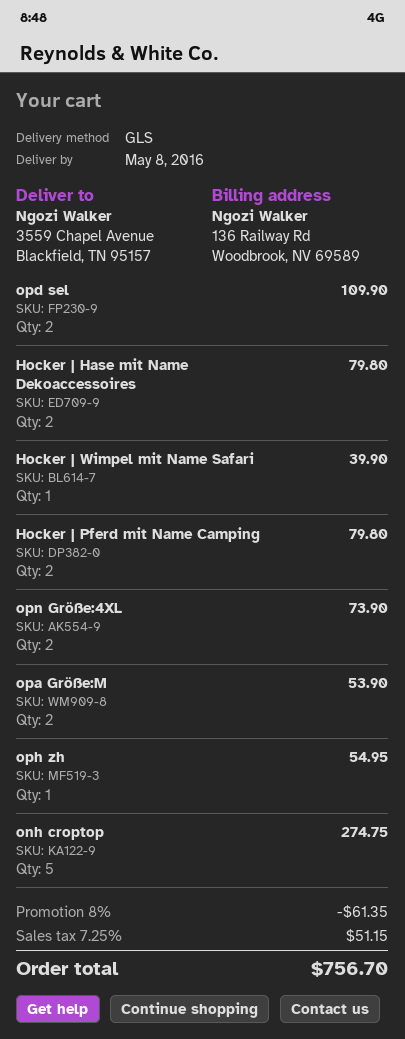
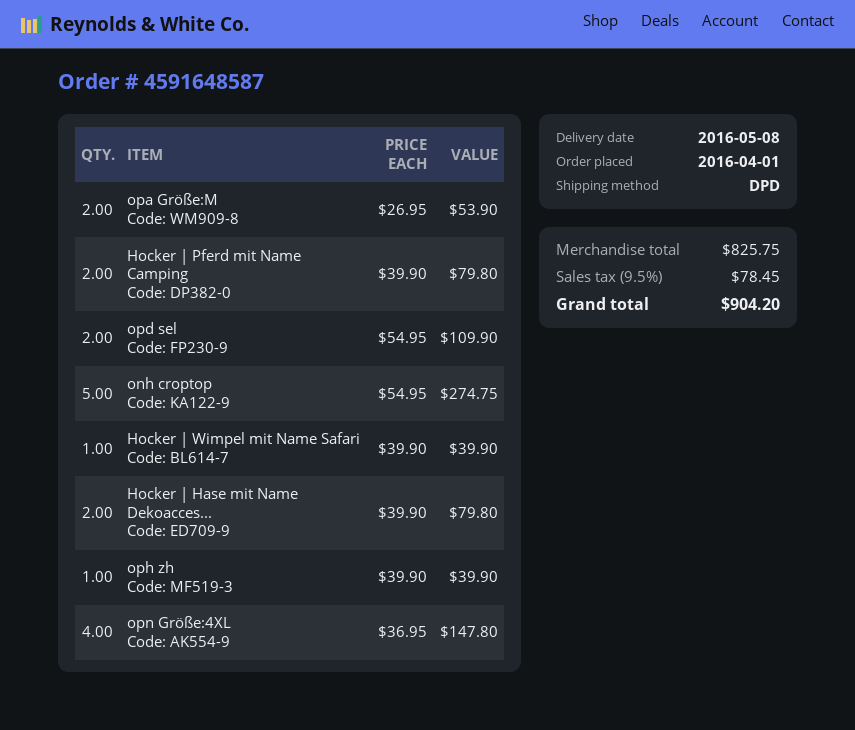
shipping method: GLS -> DPD
opn Größe:4XL: 2 for 73.90 -> 4 for 147.80
oph zh: 1 for 54.95 -> 1 for 39.90
discount: 8% = 61.35 -> none
tax: 7.25% = 51.15 -> 9.5% = 78.45
total: 756.70 -> 904.20

